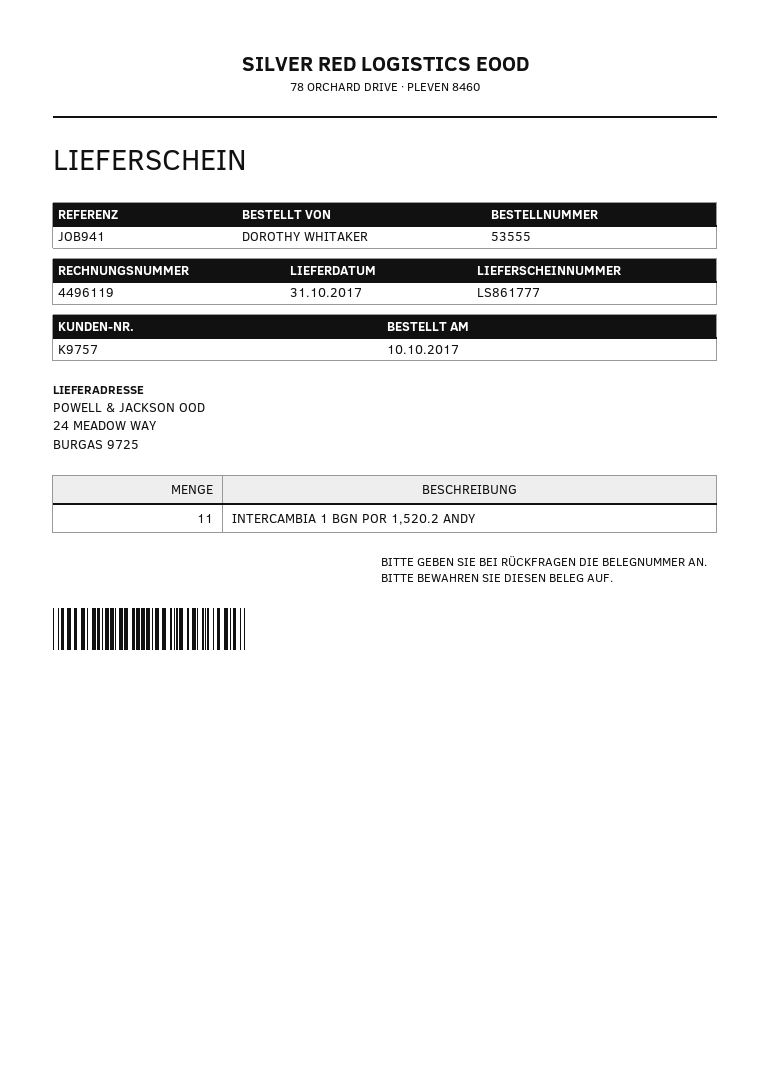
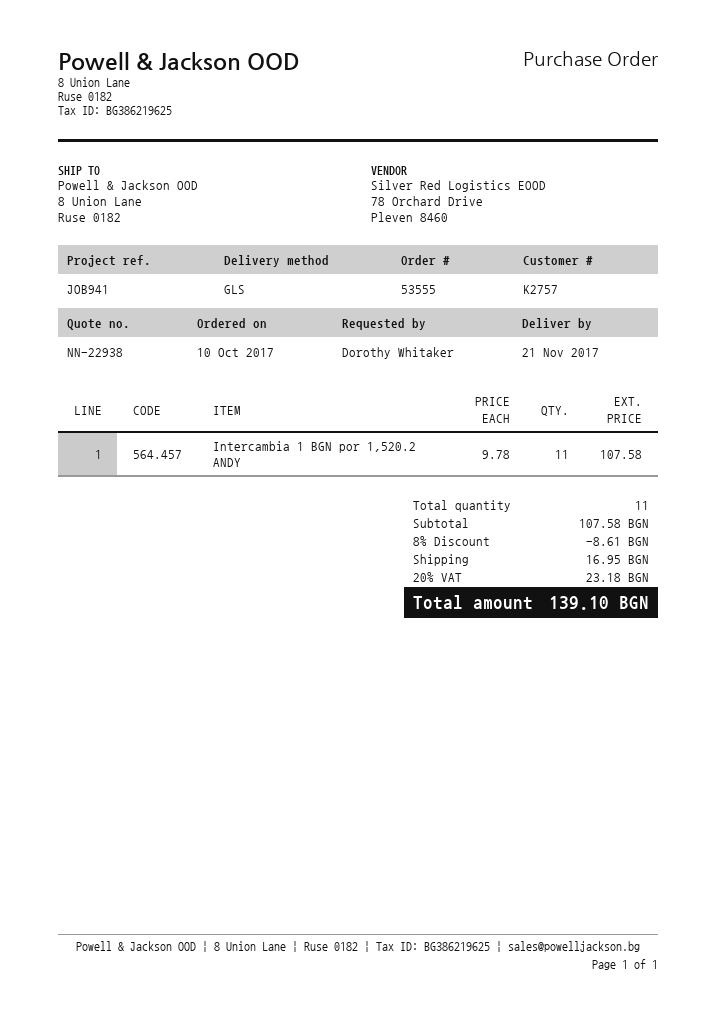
delivery date: 2017-10-31 -> 2017-11-21
customer number: K9757 -> K2757
ship to: 24 MEADOW WAY, BURGAS 9725 -> 8 Union Lane, Ruse 0182

